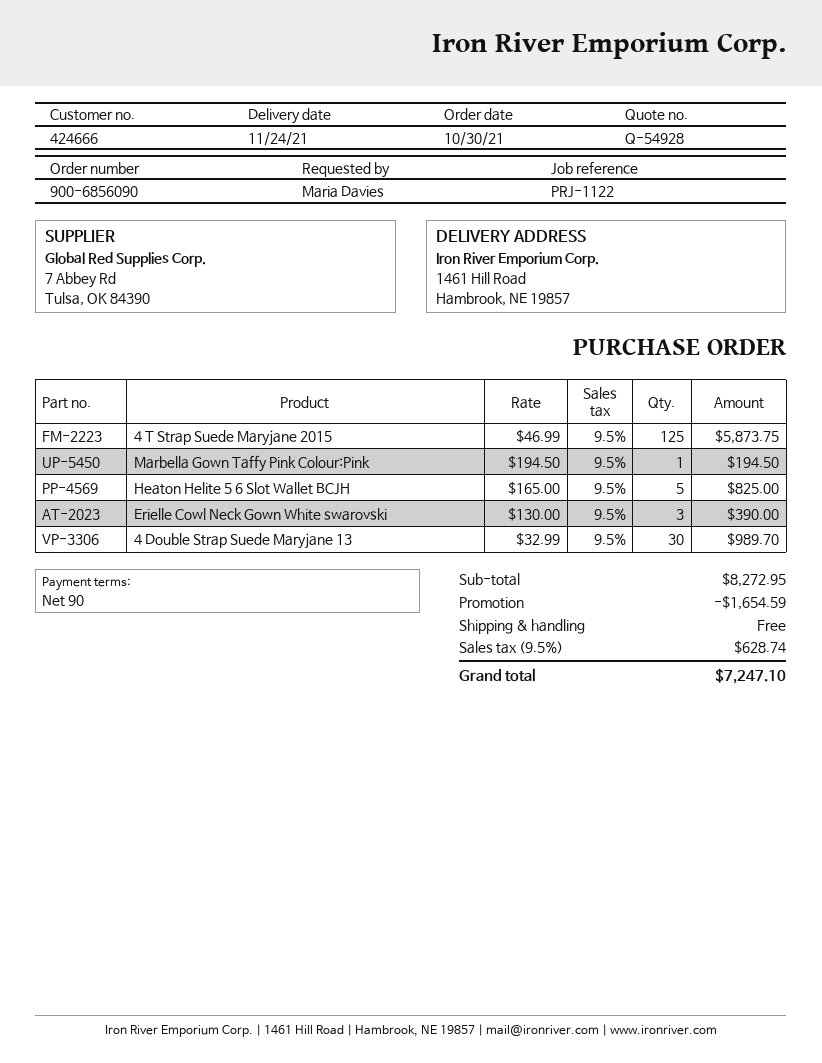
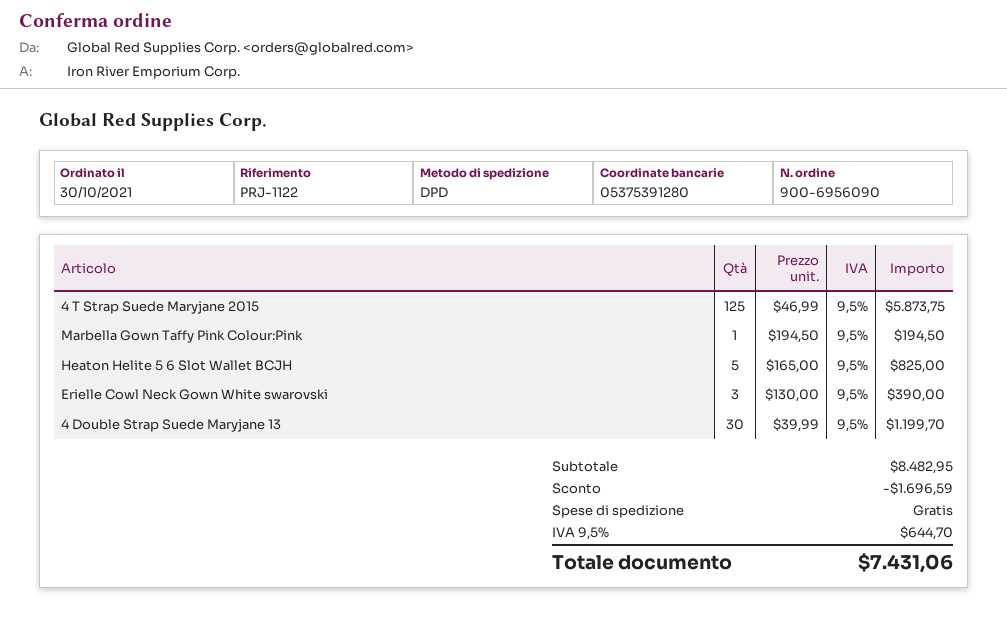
order number: 900-6856090 -> 900-6956090
4 Double Strap Suede Maryjane 13: 30 x 32.99 = 989.70 -> 30 x 39.99 = 1199.70
subtotal: 8272.95 -> 8482.95
discount: 1654.59 -> 1696.59
tax: 9.5% = 628.74 -> 9.5% = 644.70
total: 7247.10 -> 7431.06

